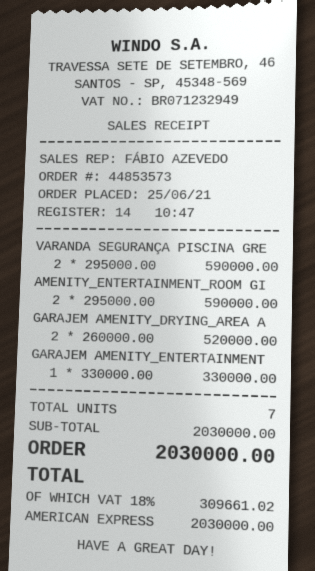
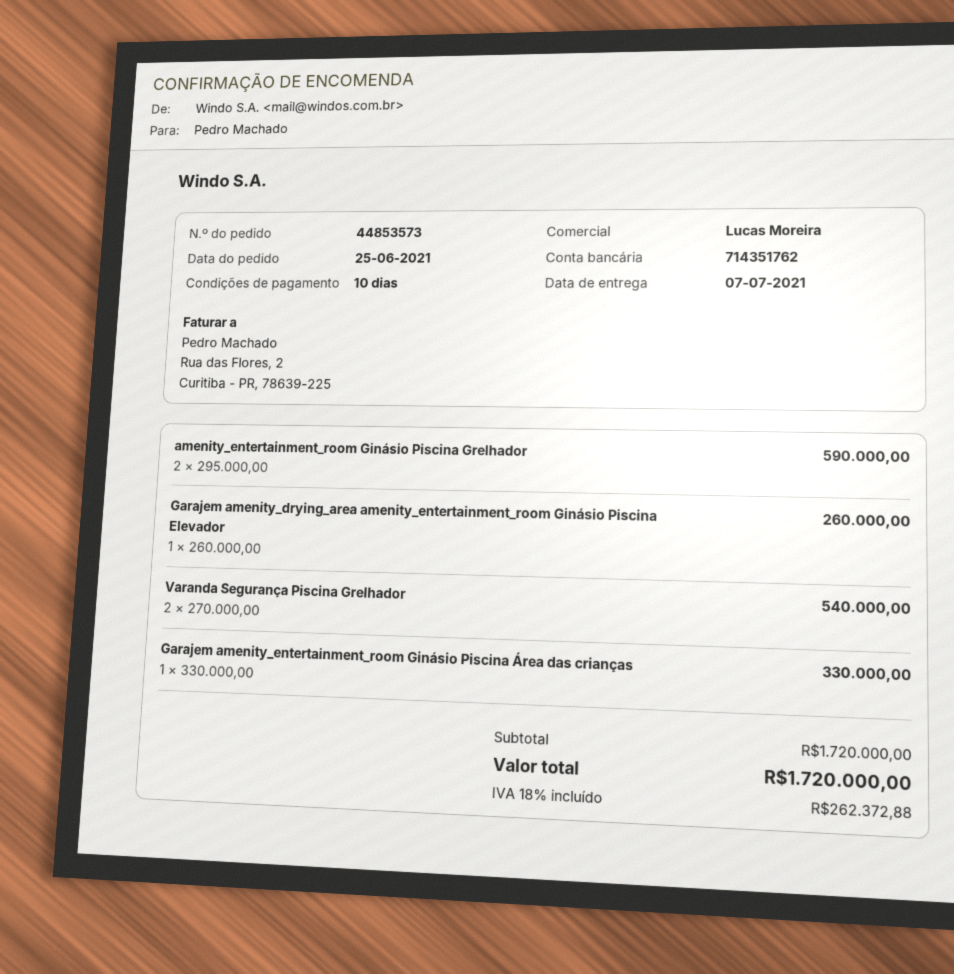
sales rep: FÁBIO AZEVEDO -> Lucas Moreira
VARANDA SEGURANÇA PISCINA GRE: 2 x 295000.00 = 590000.00 -> 2 x 270000.00 = 540000.00
GARAJEM AMENITY_DRYING_AREA A: 2 x 260000.00 = 520000.00 -> 1 x 260000.00 = 260000.00
subtotal: 2030000.00 -> 1720000.00
tax: 18% = 309661.02 -> 18% = 262372.88
total: 2030000.00 -> 1720000.00

